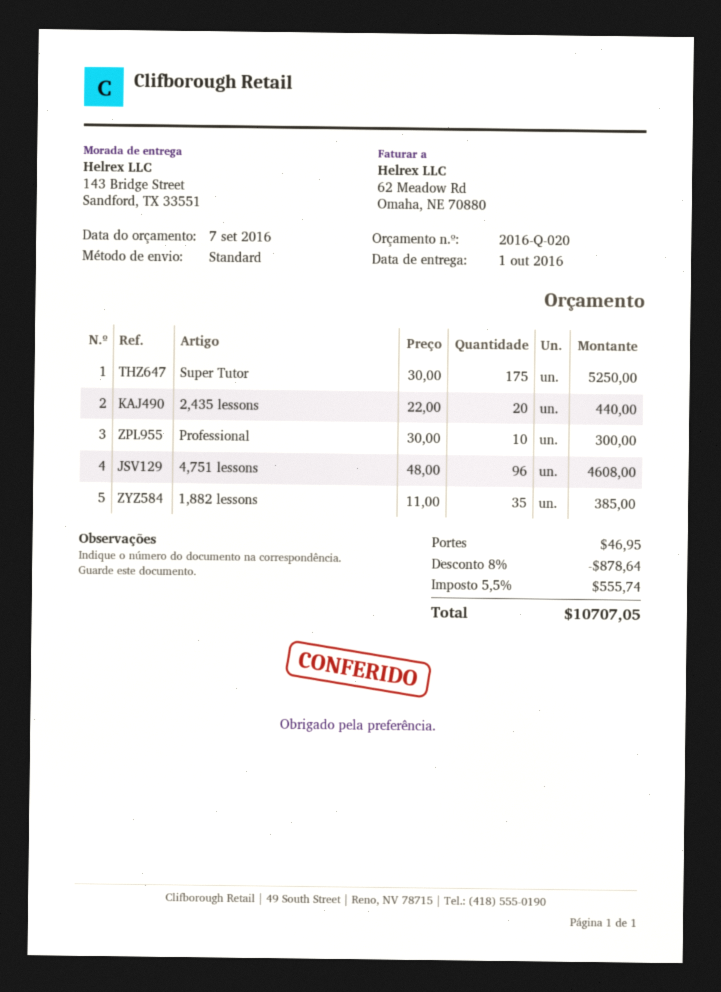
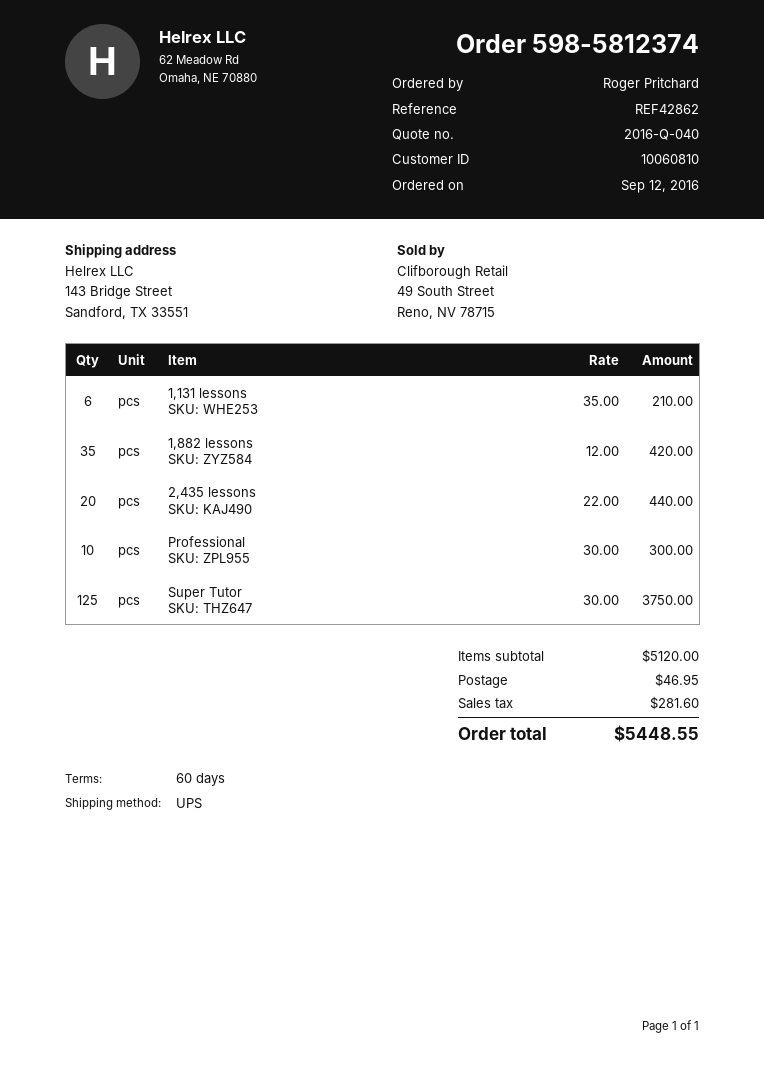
quote number: 2016-Q-020 -> 2016-Q-040
shipping method: standard -> UPS
Super Tutor: 175 x 30.00 = 5250.00 -> 125 x 30.00 = 3750.00
4,751 lessons: 96 x 48.00 = 4608.00 -> none
1,882 lessons: 35 x 11.00 = 385.00 -> 35 x 12.00 = 420.00
1,131 lessons: none -> 6 x 35.00 = 210.00
discount: 8% = 878.64 -> none
tax: 555.74 -> 281.60
total: 10707.05 -> 5448.55

